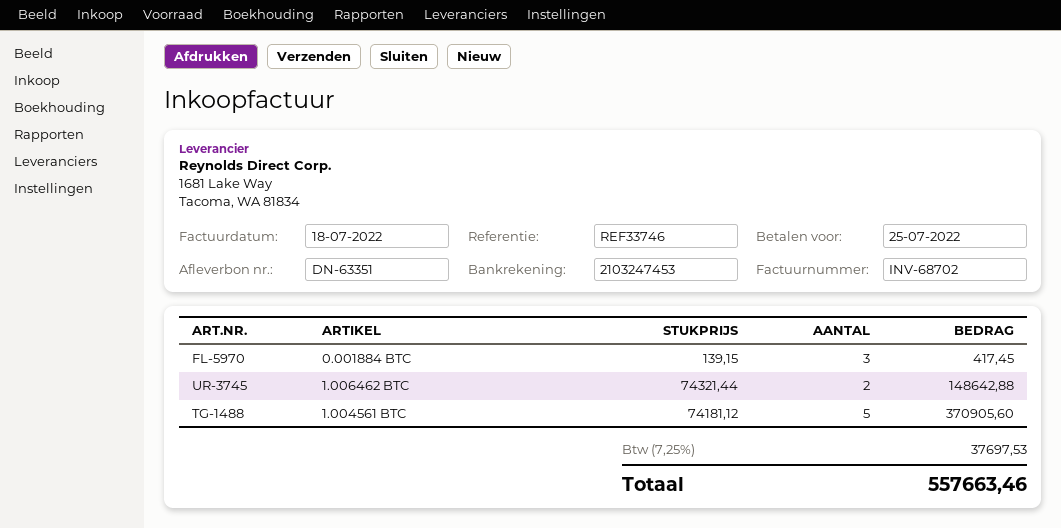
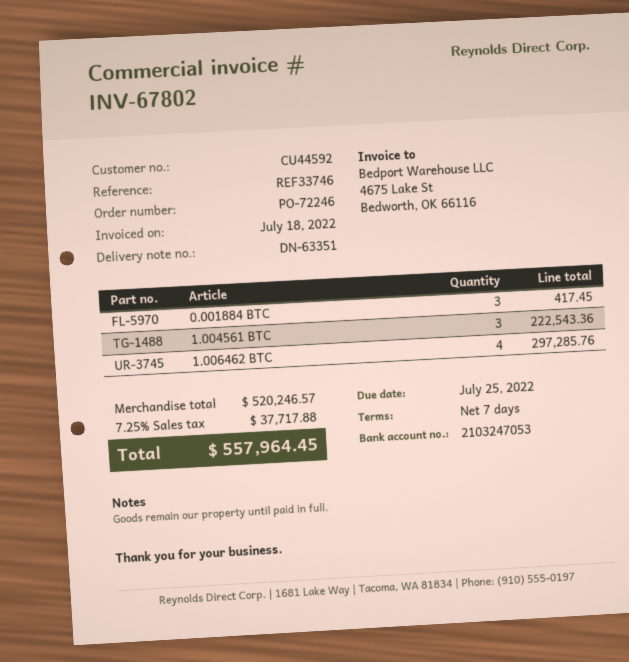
invoice number: INV-68702 -> INV-67802
bank account: 2103247453 -> 2103247053
1.006462 BTC: 2 for 148642.88 -> 4 for 297285.76
1.004561 BTC: 5 for 370905.60 -> 3 for 222543.36
tax: 7.25% = 37697.53 -> 7.25% = 37717.88
total: 557663.46 -> 557964.45

